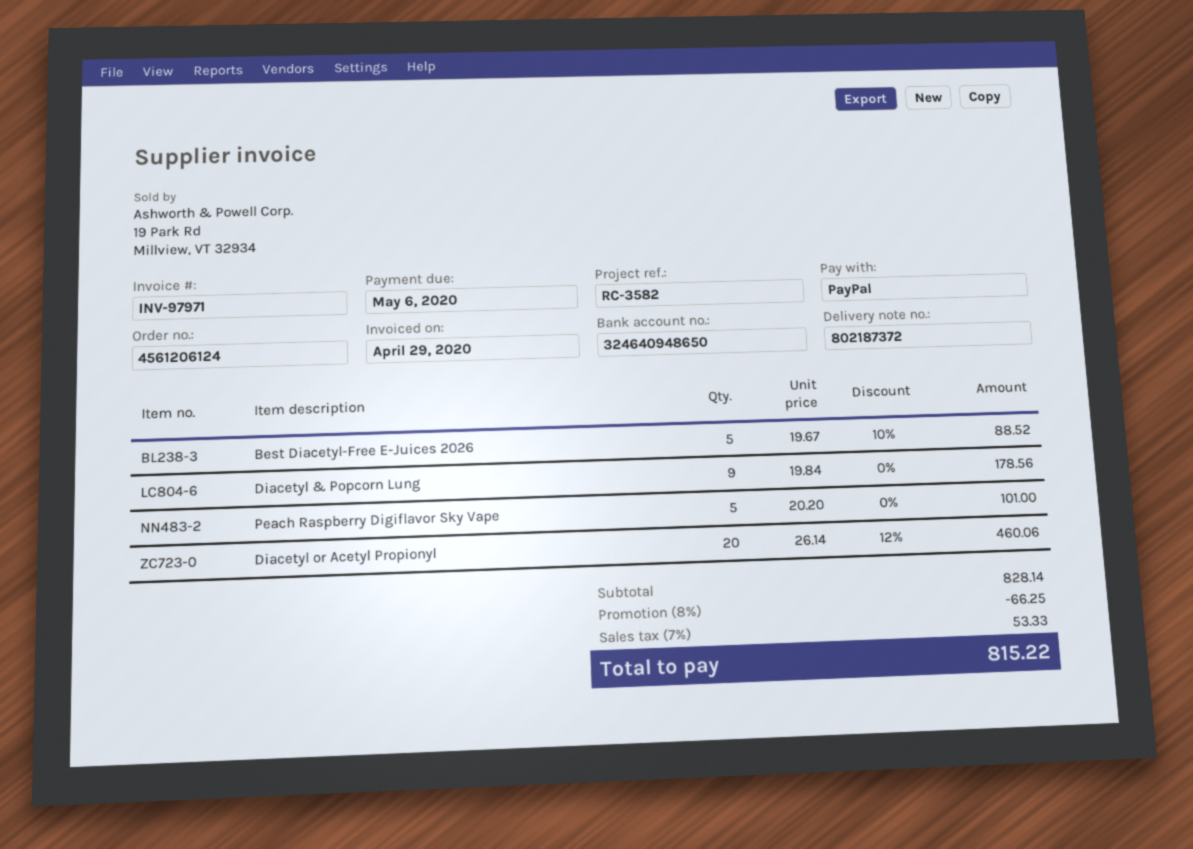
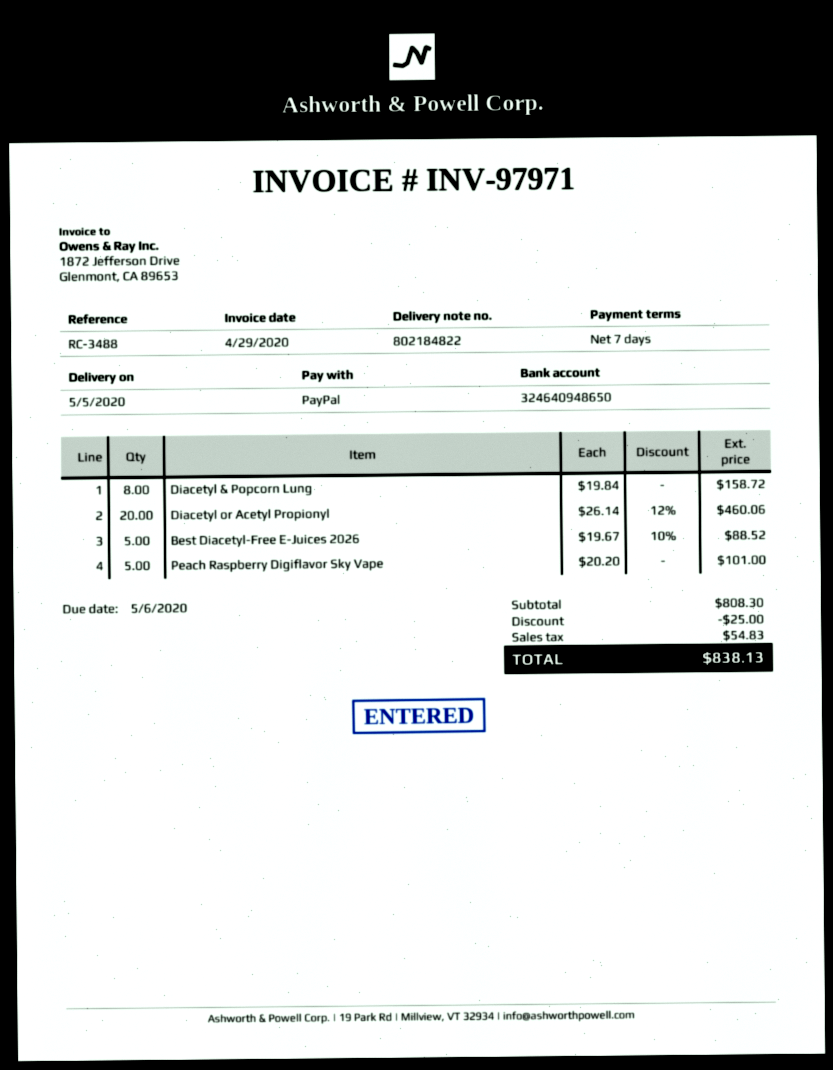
delivery note number: 802187372 -> 802184822
reference: RC-3582 -> RC-3488
Diacetyl & Popcorn Lung: 9 x 19.84 = 178.56 -> 8 x 19.84 = 158.72
subtotal: 828.14 -> 808.30
discount: 66.25 -> 25.00
tax: 53.33 -> 54.83
total: 815.22 -> 838.13

